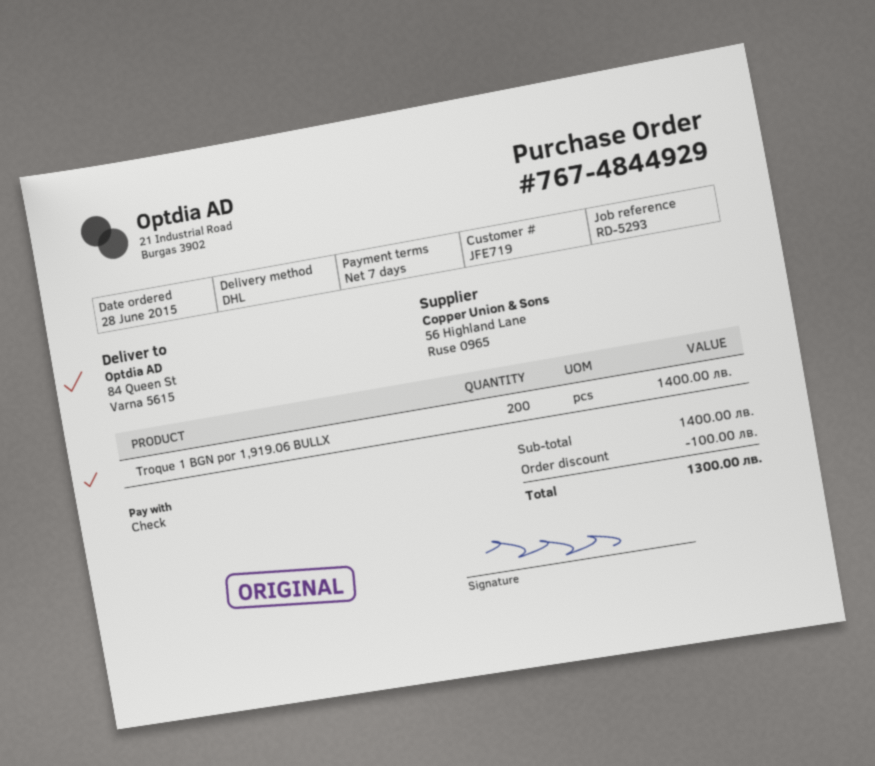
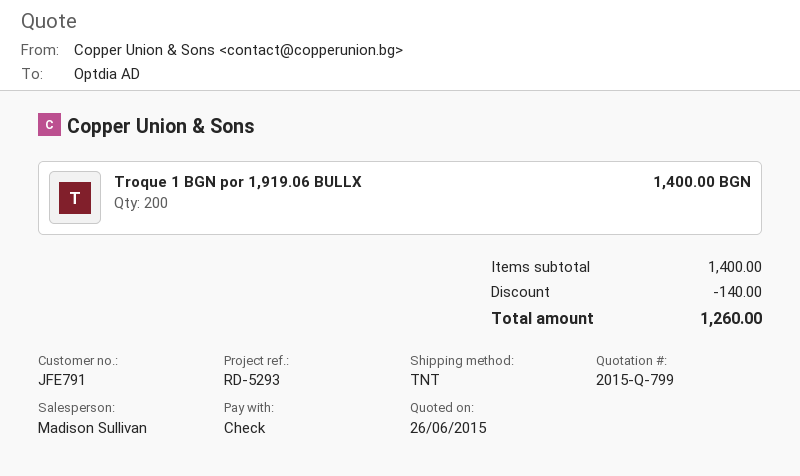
customer number: JFE719 -> JFE791
shipping method: DHL -> TNT
discount: 100.00 -> 140.00
total: 1300.00 -> 1260.00

